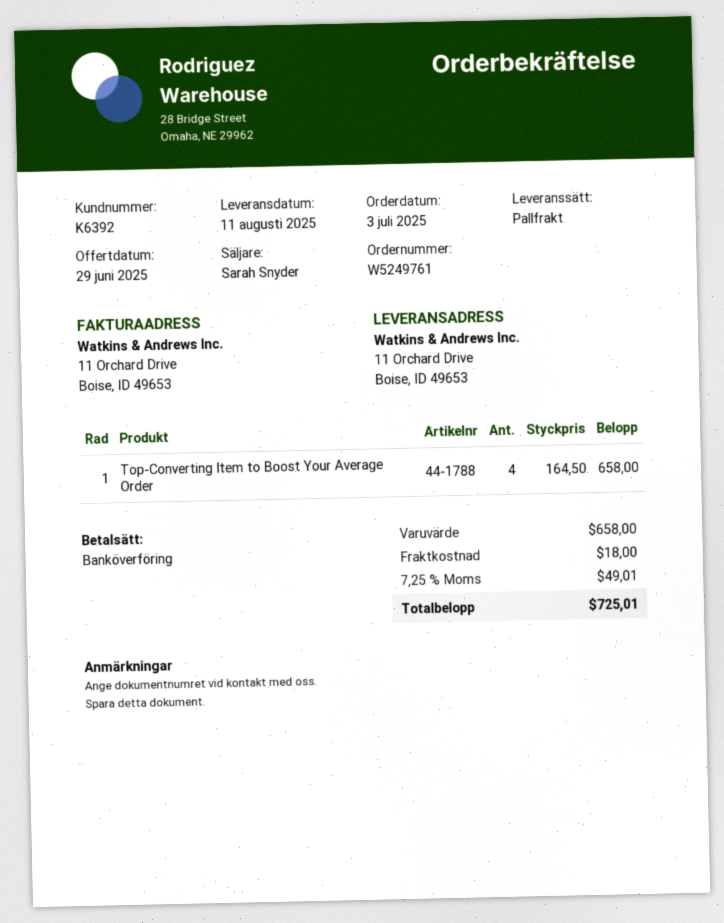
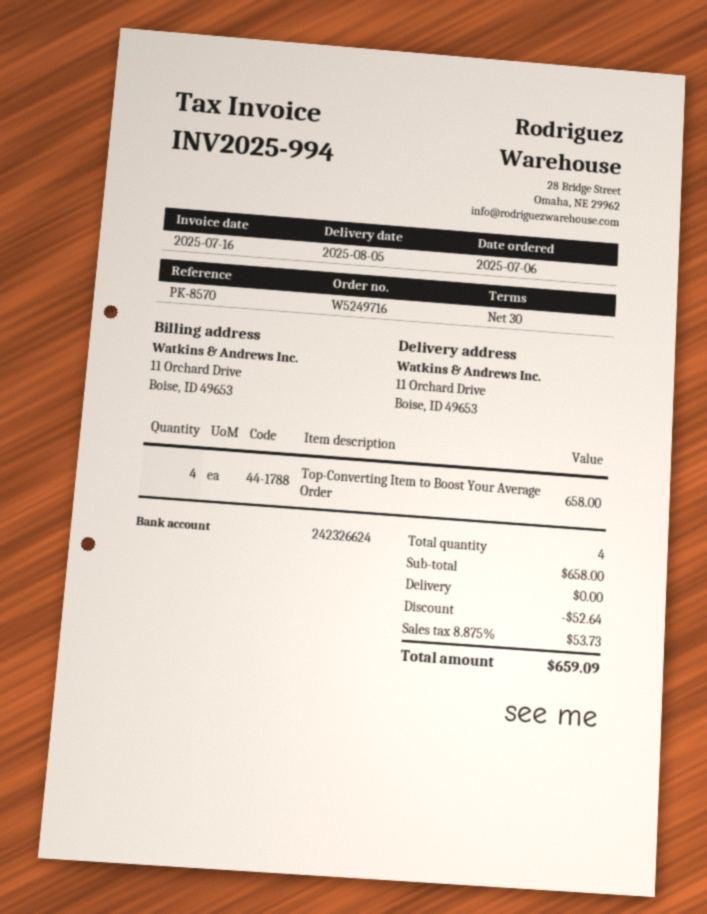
order number: W5249761 -> W5249716
order date: 2025-07-03 -> 2025-07-06
delivery date: 2025-08-11 -> 2025-08-05
discount: none -> 52.64
shipping: 18.00 -> 0.00
tax: 7.25% = 49.01 -> 8.875% = 53.73
total: 725.01 -> 659.09

